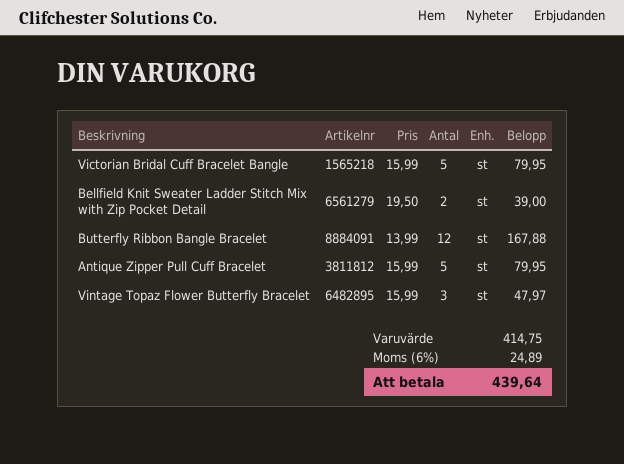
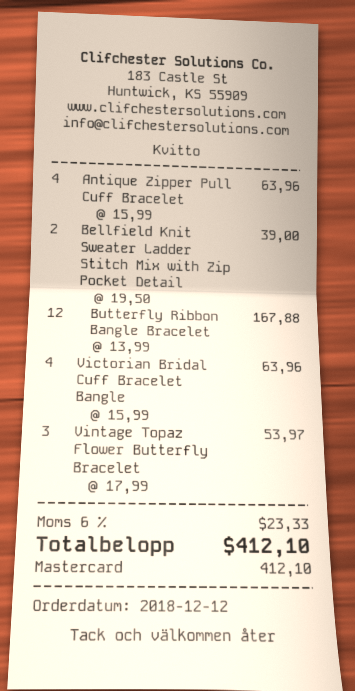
Victorian Bridal Cuff Bracelet Bangle: 5 x 15.99 = 79.95 -> 4 x 15.99 = 63.96
Antique Zipper Pull Cuff Bracelet: 5 x 15.99 = 79.95 -> 4 x 15.99 = 63.96
Vintage Topaz Flower Butterfly Bracelet: 3 x 15.99 = 47.97 -> 3 x 17.99 = 53.97
tax: 6% = 24.89 -> 6% = 23.33
total: 439.64 -> 412.10

